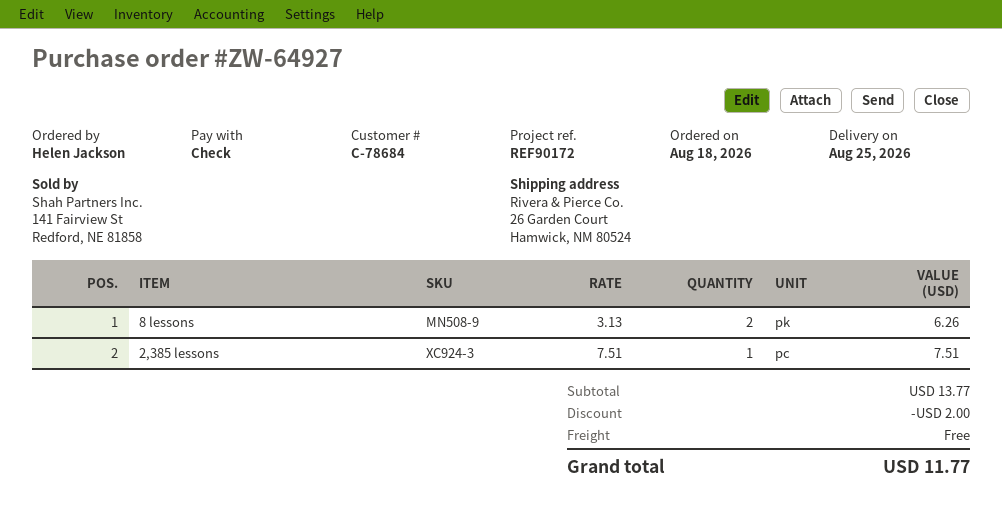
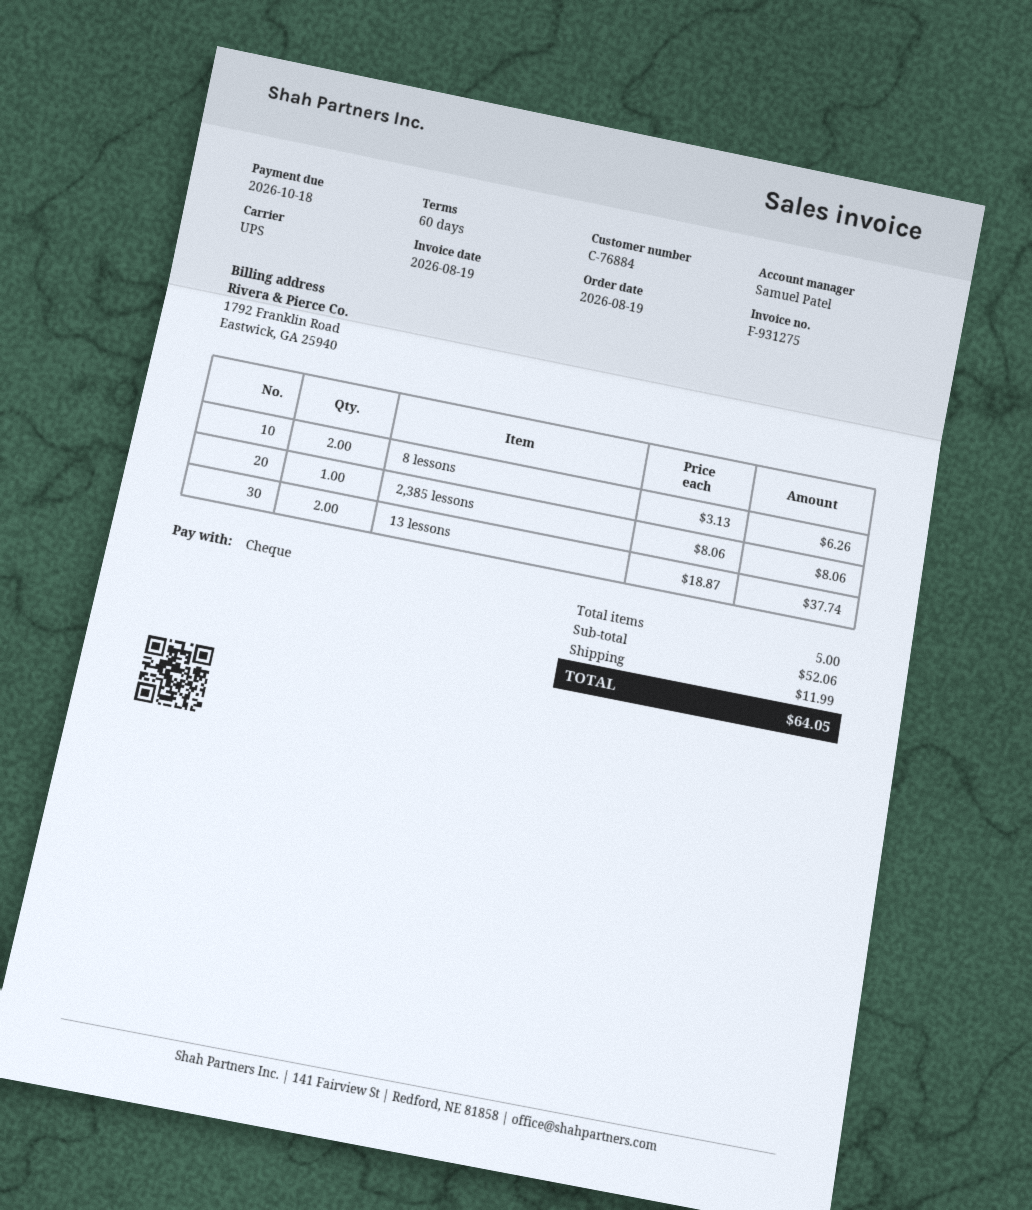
order date: 2026-08-18 -> 2026-08-19
customer number: C-78684 -> C-76884
2,385 lessons: 1 x 7.51 = 7.51 -> 1 x 8.06 = 8.06
13 lessons: none -> 2 x 18.87 = 37.74
subtotal: 13.77 -> 52.06
discount: 2.00 -> none
shipping: 0.00 -> 11.99
total: 11.77 -> 64.05

